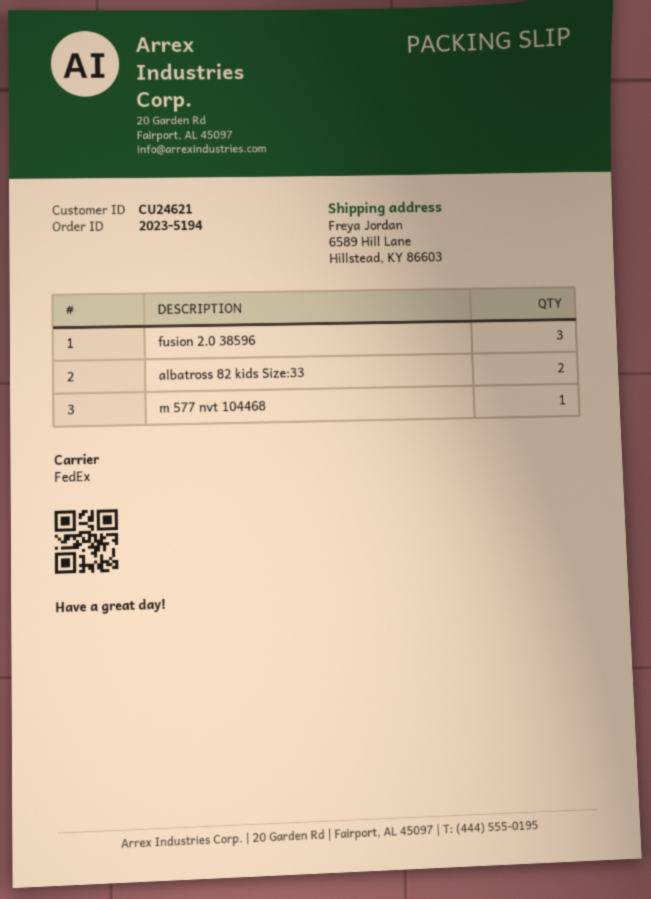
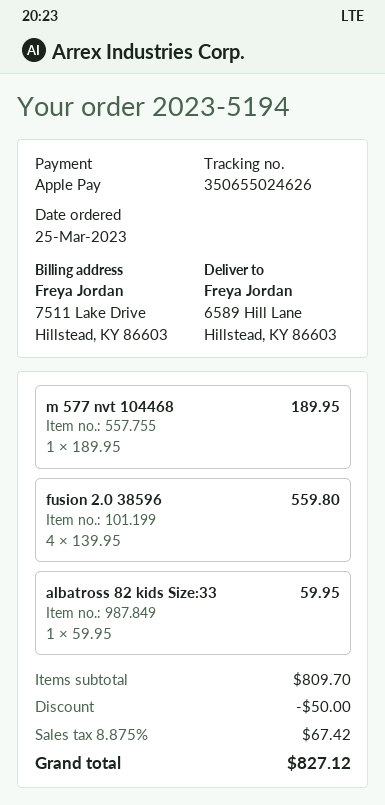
fusion 2.0 38596: 3 -> 4
albatross 82 kids Size:33: 2 -> 1

